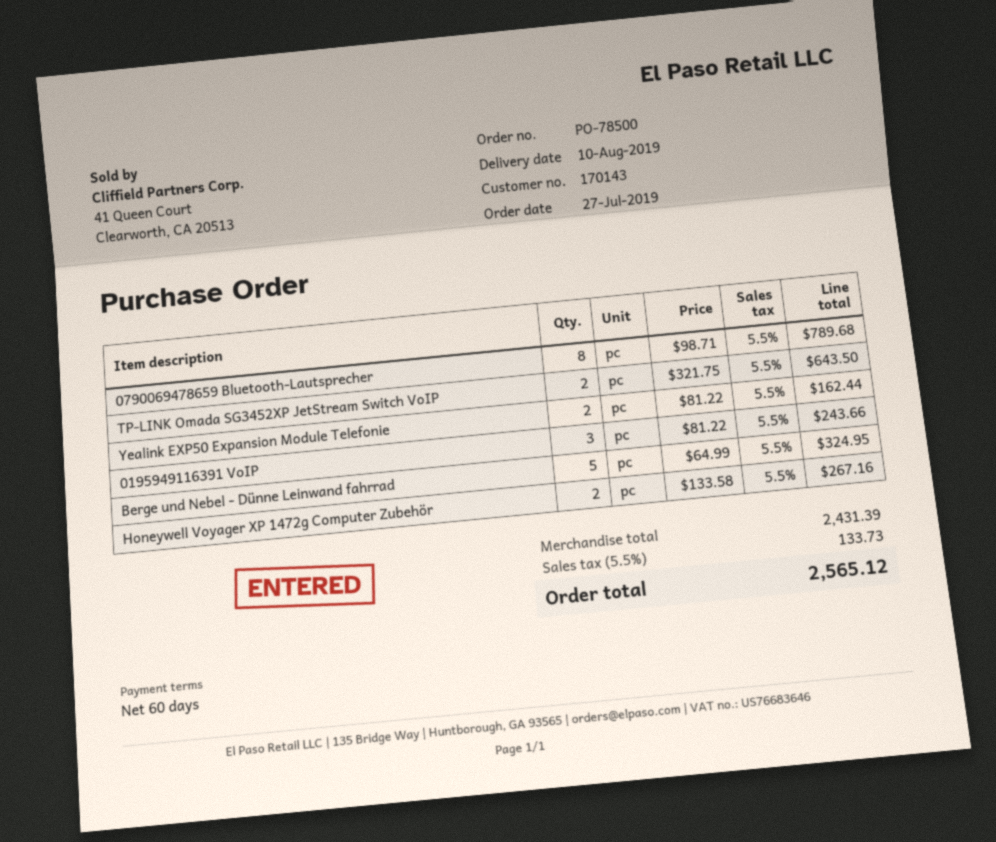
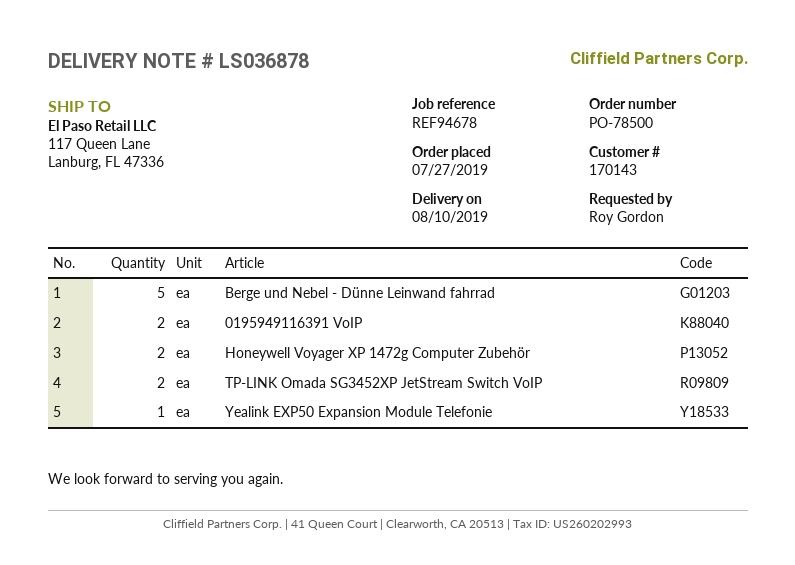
0790069478659 Bluetooth-Lautsprecher: 8 -> none
Yealink EXP50 Expansion Module Telefonie: 2 -> 1
0195949116391 VoIP: 3 -> 2

